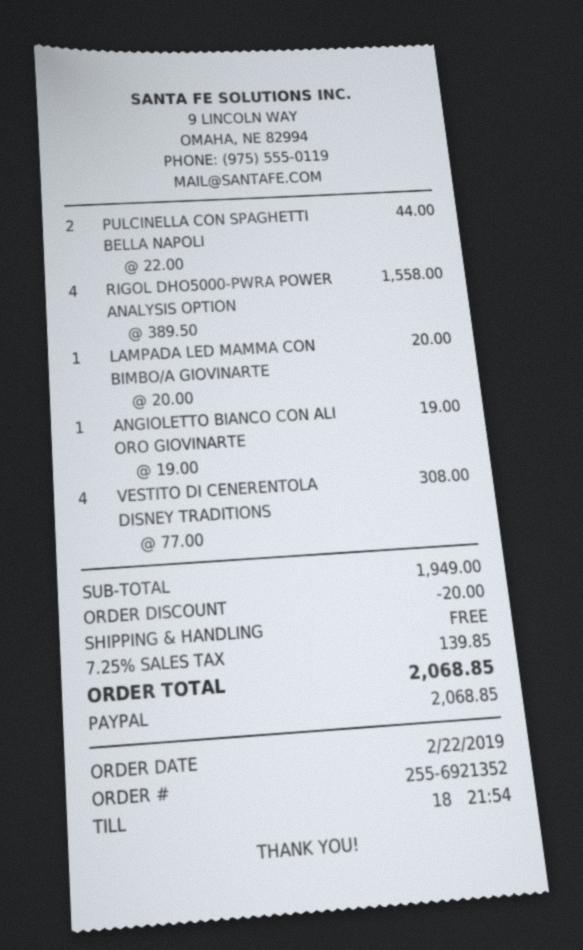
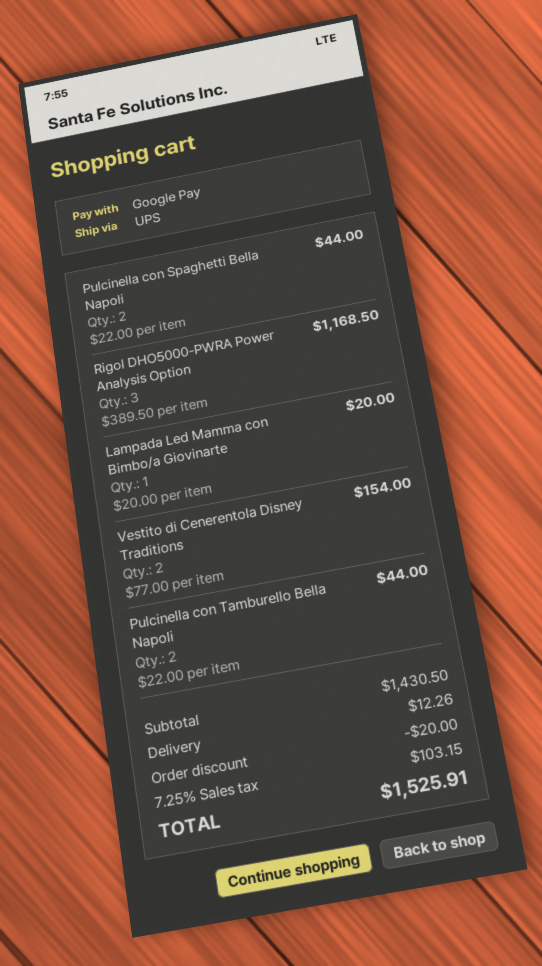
payment method: PayPal -> Google Pay
RIGOL DHO5000-PWRA POWER ANALYSIS OPTION: 4 x 389.50 = 1558.00 -> 3 x 389.50 = 1168.50
ANGIOLETTO BIANCO CON ALI ORO GIOVINARTE: 1 x 19.00 = 19.00 -> none
VESTITO DI CENERENTOLA DISNEY TRADITIONS: 4 x 77.00 = 308.00 -> 2 x 77.00 = 154.00
Pulcinella con Tamburello Bella Napoli: none -> 2 x 22.00 = 44.00
subtotal: 1949.00 -> 1430.50
shipping: 0.00 -> 12.26
tax: 7.25% = 139.85 -> 7.25% = 103.15
total: 2068.85 -> 1525.91

